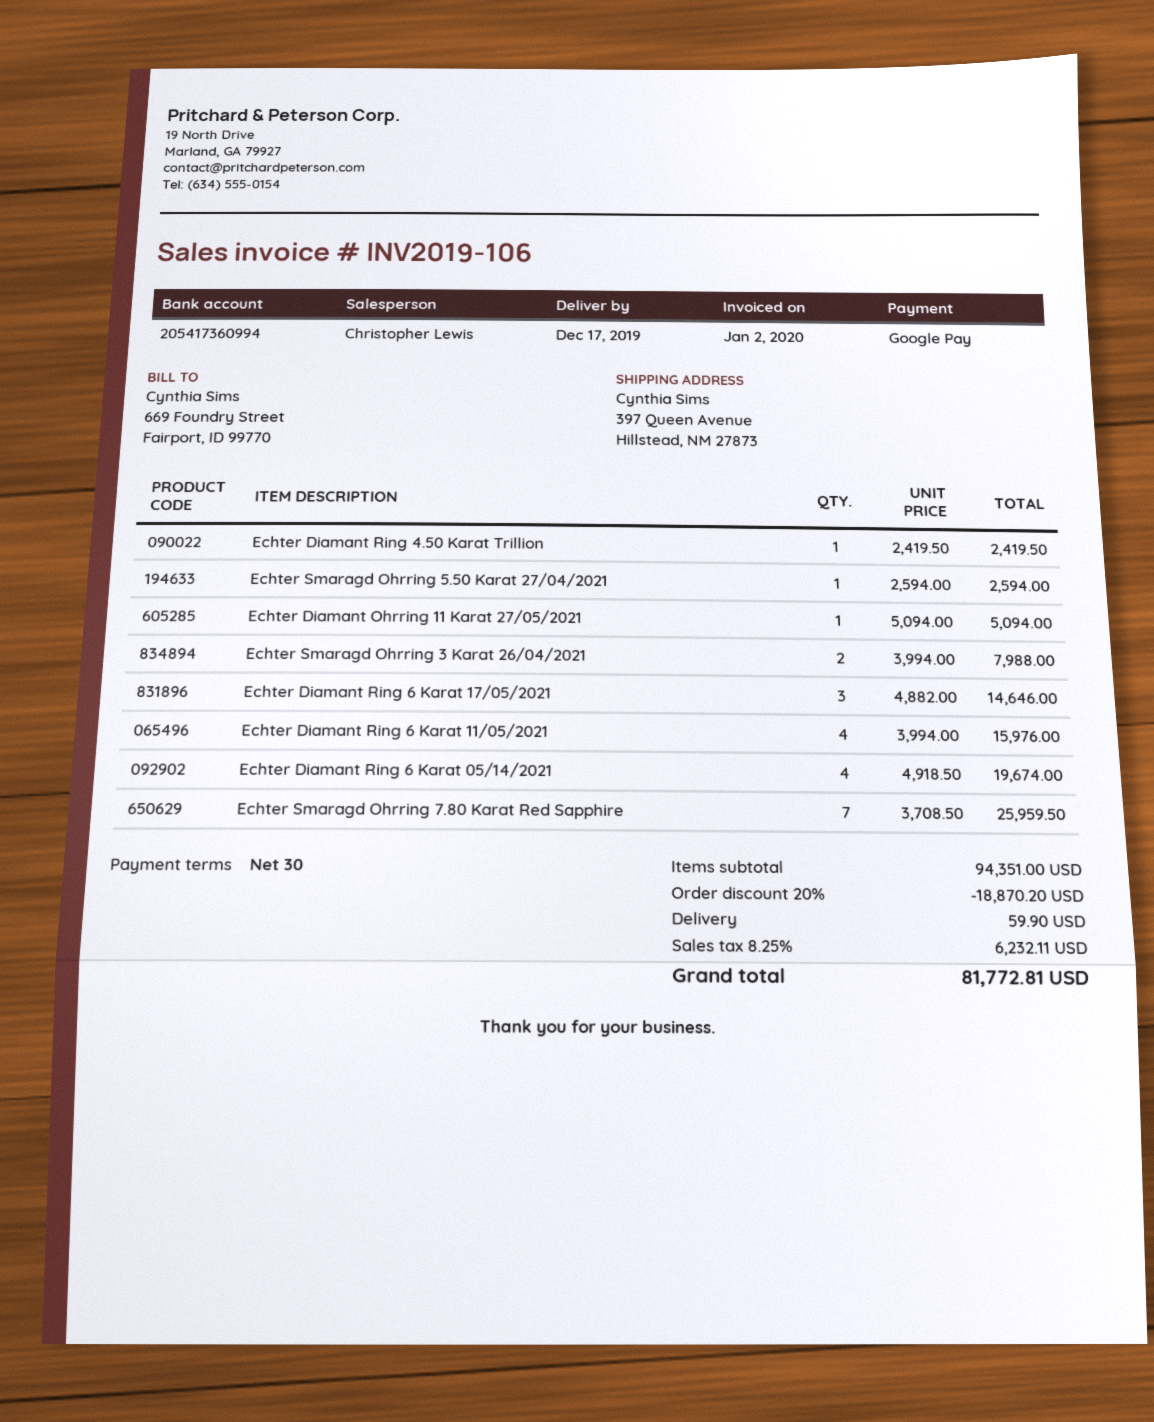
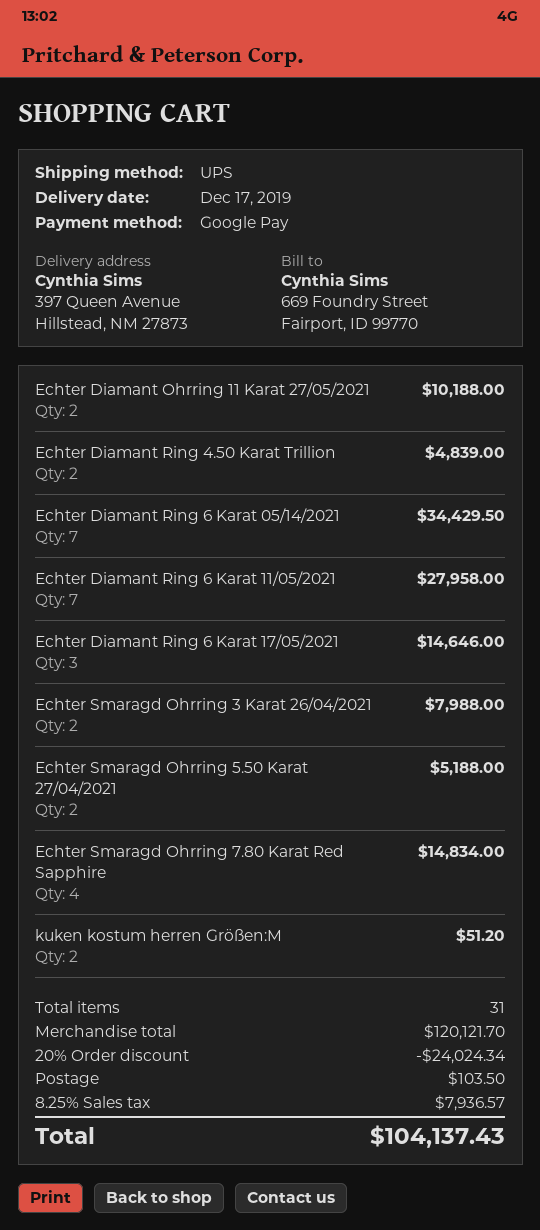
Echter Diamant Ring 4.50 Karat Trillion: 1 for 2419.50 -> 2 for 4839.00
Echter Smaragd Ohrring 5.50 Karat 27/04/2021: 1 for 2594.00 -> 2 for 5188.00
Echter Diamant Ohrring 11 Karat 27/05/2021: 1 for 5094.00 -> 2 for 10188.00
Echter Diamant Ring 6 Karat 11/05/2021: 4 for 15976.00 -> 7 for 27958.00
Echter Diamant Ring 6 Karat 05/14/2021: 4 for 19674.00 -> 7 for 34429.50
Echter Smaragd Ohrring 7.80 Karat Red Sapphire: 7 for 25959.50 -> 4 for 14834.00
kuken kostum herren Größen:M: none -> 2 for 51.20
subtotal: 94351.00 -> 120121.70
discount: 20% = 18870.20 -> 20% = 24024.34
shipping: 59.90 -> 103.50
tax: 8.25% = 6232.11 -> 8.25% = 7936.57
total: 81772.81 -> 104137.43

